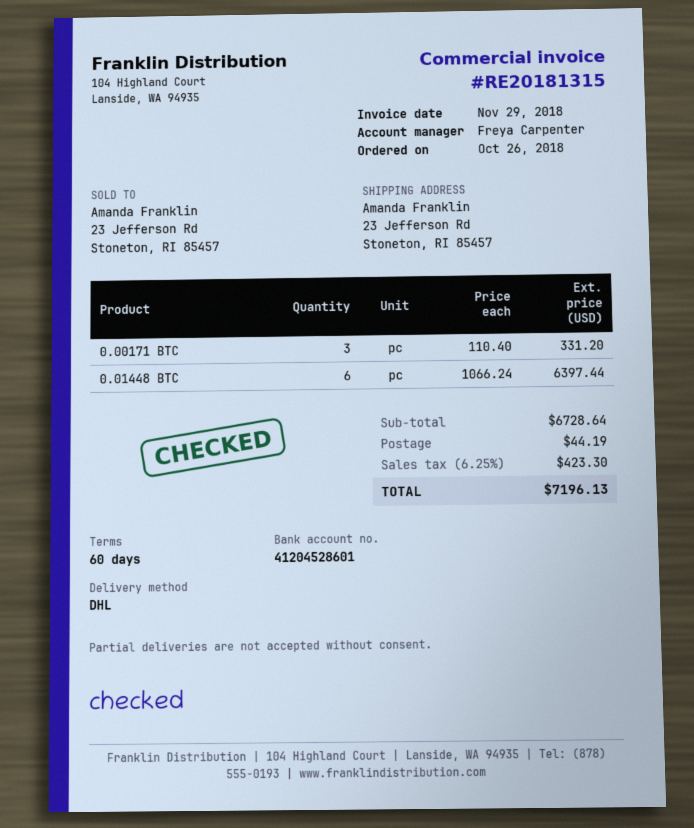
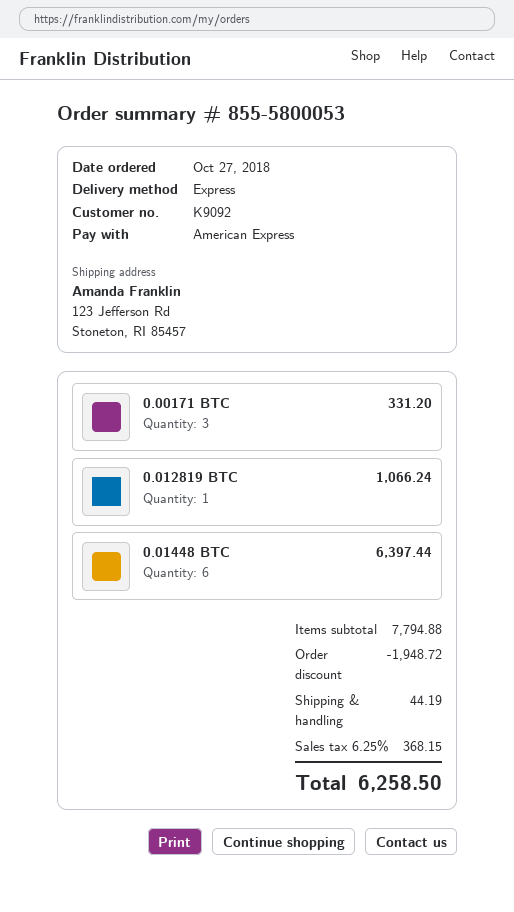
order date: 2018-10-26 -> 2018-10-27
shipping method: DHL -> express
ship to: 23 Jefferson Rd, Stoneton, RI 85457 -> 123 Jefferson Rd, Stoneton, RI 85457
0.012819 BTC: none -> 1 for 1066.24
subtotal: 6728.64 -> 7794.88
discount: none -> 1948.72
tax: 6.25% = 423.30 -> 6.25% = 368.15
total: 7196.13 -> 6258.50

